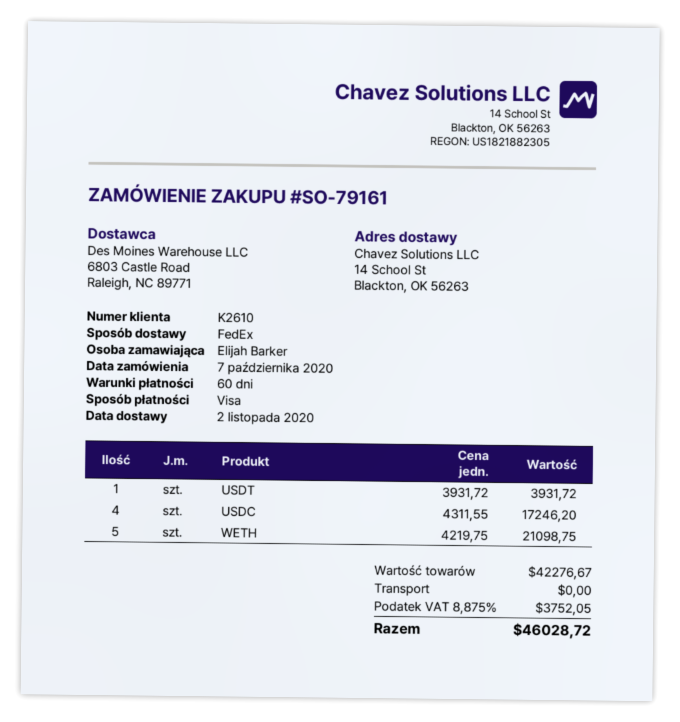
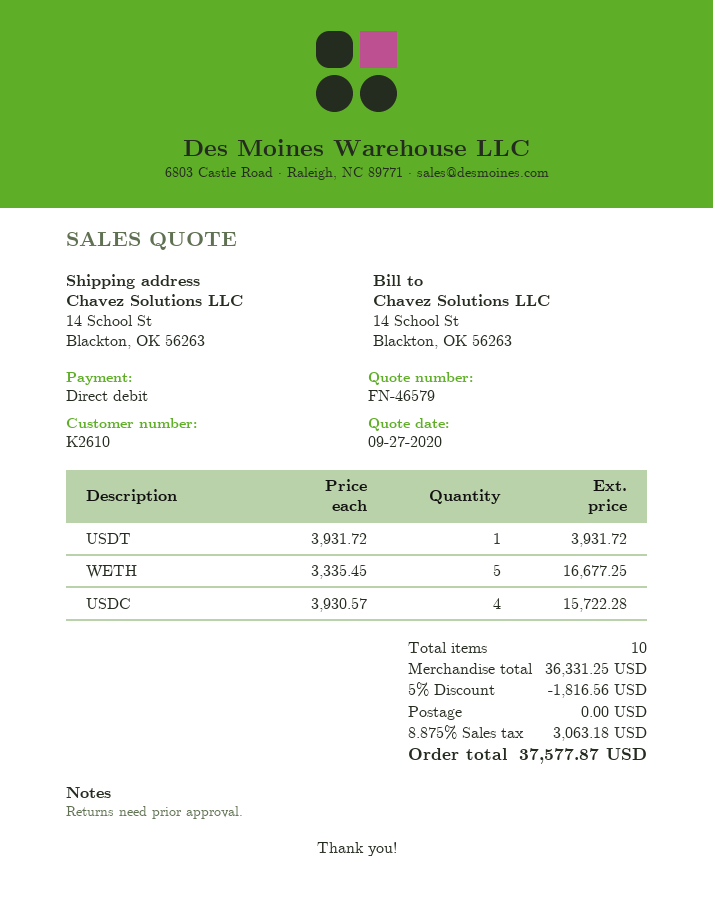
payment method: Visa -> direct debit
USDC: 4 x 4311.55 = 17246.20 -> 4 x 3930.57 = 15722.28
WETH: 5 x 4219.75 = 21098.75 -> 5 x 3335.45 = 16677.25
subtotal: 42276.67 -> 36331.25
discount: none -> 5% = 1816.56
tax: 8.875% = 3752.05 -> 8.875% = 3063.18
total: 46028.72 -> 37577.87

